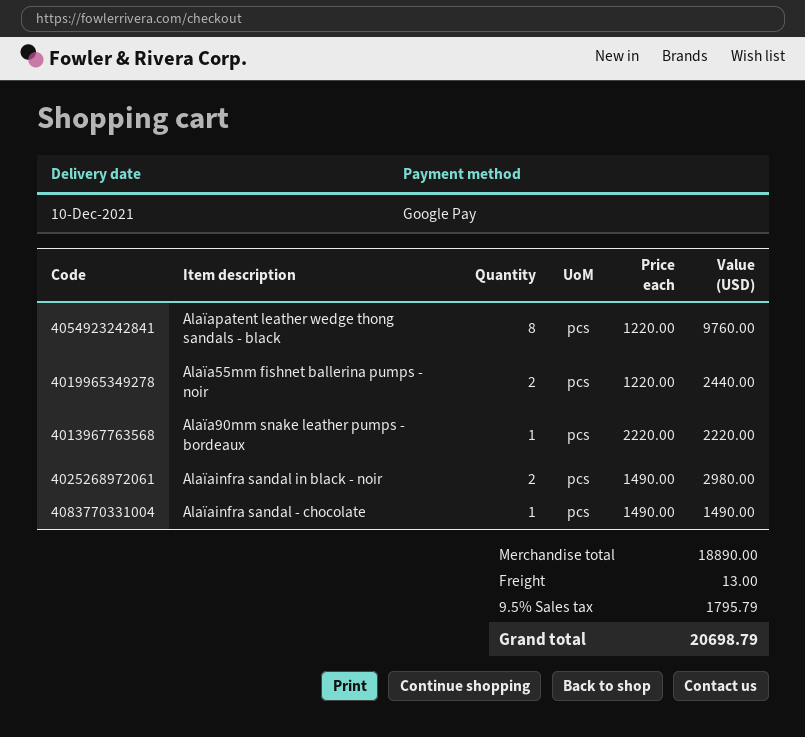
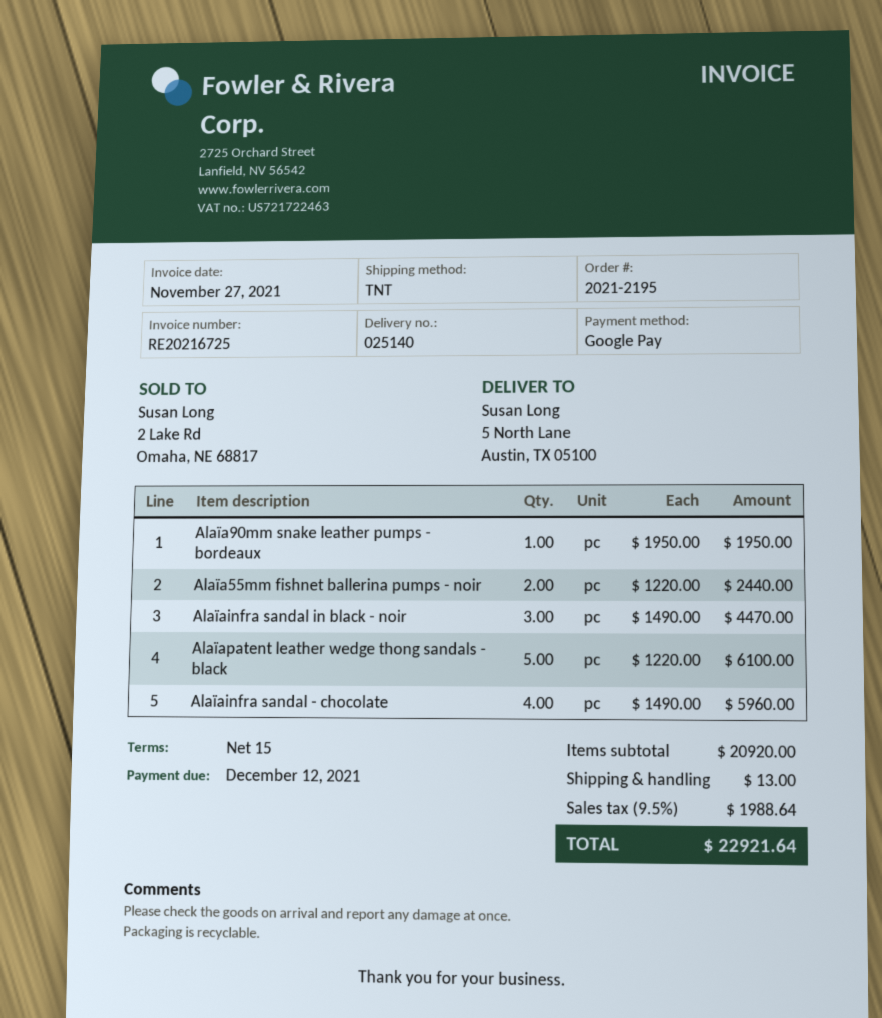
Alaïapatent leather wedge thong sandals - black: 8 x 1220.00 = 9760.00 -> 5 x 1220.00 = 6100.00
Alaïa90mm snake leather pumps - bordeaux: 1 x 2220.00 = 2220.00 -> 1 x 1950.00 = 1950.00
Alaïainfra sandal in black - noir: 2 x 1490.00 = 2980.00 -> 3 x 1490.00 = 4470.00
Alaïainfra sandal - chocolate: 1 x 1490.00 = 1490.00 -> 4 x 1490.00 = 5960.00
subtotal: 18890.00 -> 20920.00
tax: 9.5% = 1795.79 -> 9.5% = 1988.64
total: 20698.79 -> 22921.64

